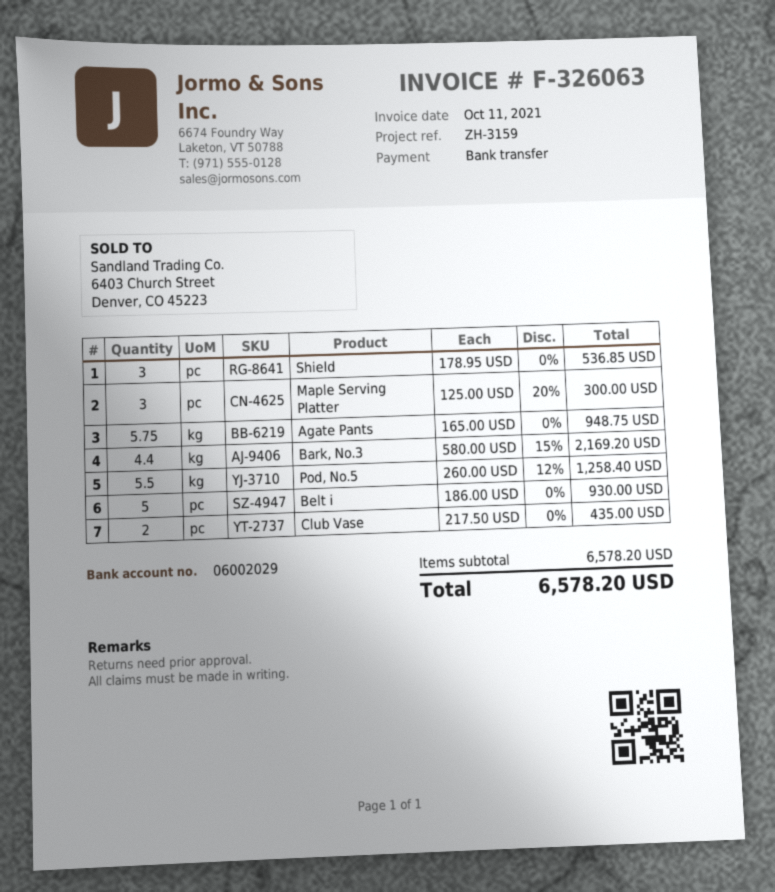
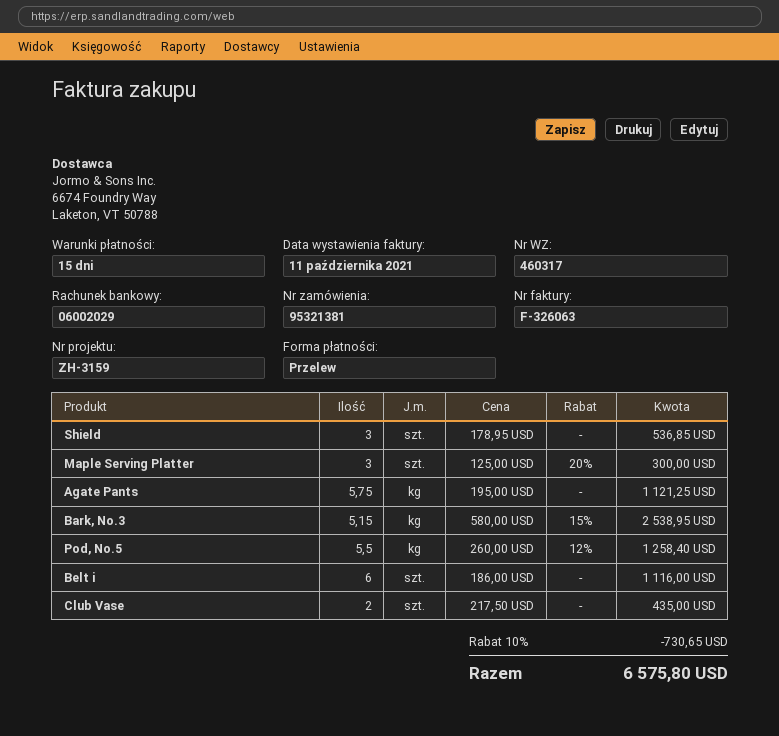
Agate Pants: 5.75 x 165.00 = 948.75 -> 5.75 x 195.00 = 1121.25
Bark, No.3: 4.4 x 580.00 - 15% = 2169.20 -> 5.15 x 580.00 - 15% = 2538.95
Belt i: 5 x 186.00 = 930.00 -> 6 x 186.00 = 1116.00
discount: none -> 10% = 730.65
total: 6578.20 -> 6575.80

